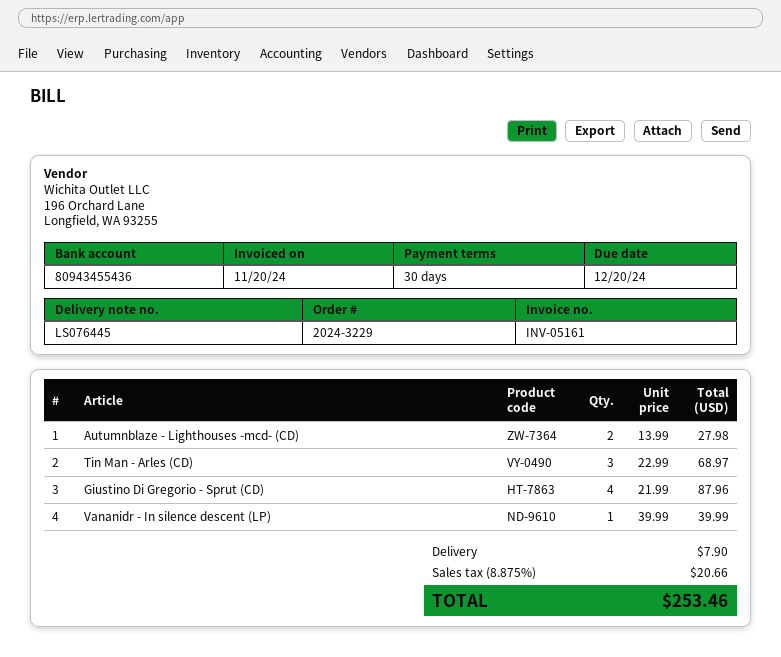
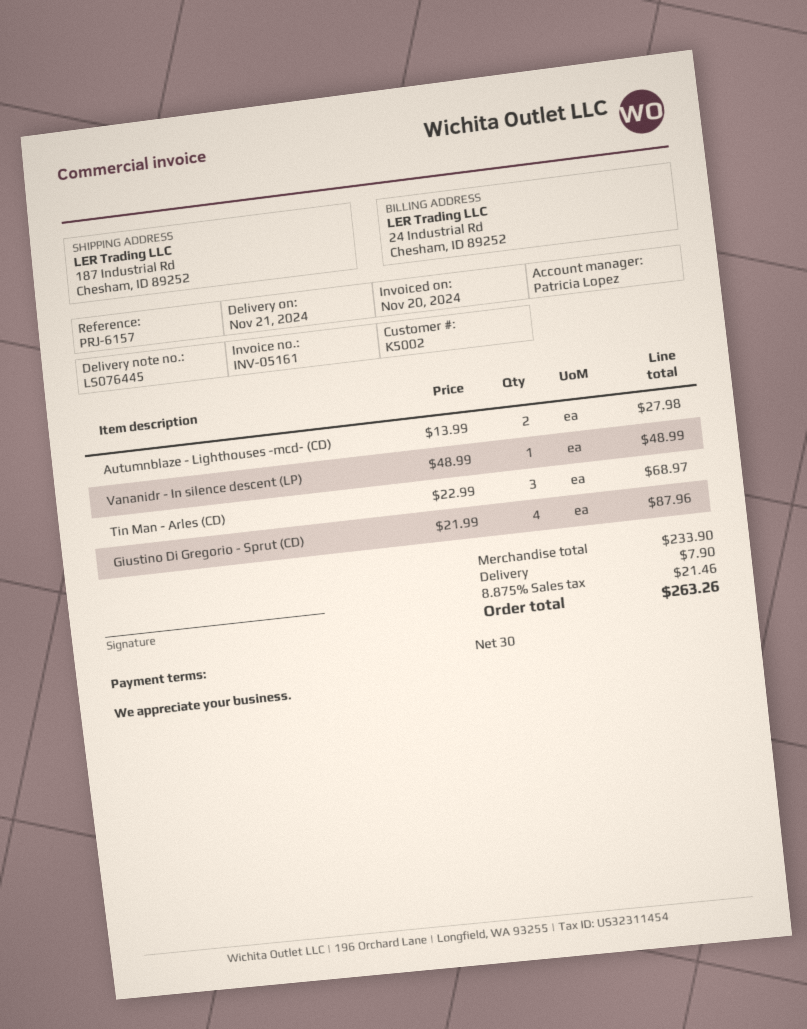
Vananidr - In silence descent (LP): 1 x 39.99 = 39.99 -> 1 x 48.99 = 48.99
tax: 8.875% = 20.66 -> 8.875% = 21.46
total: 253.46 -> 263.26

